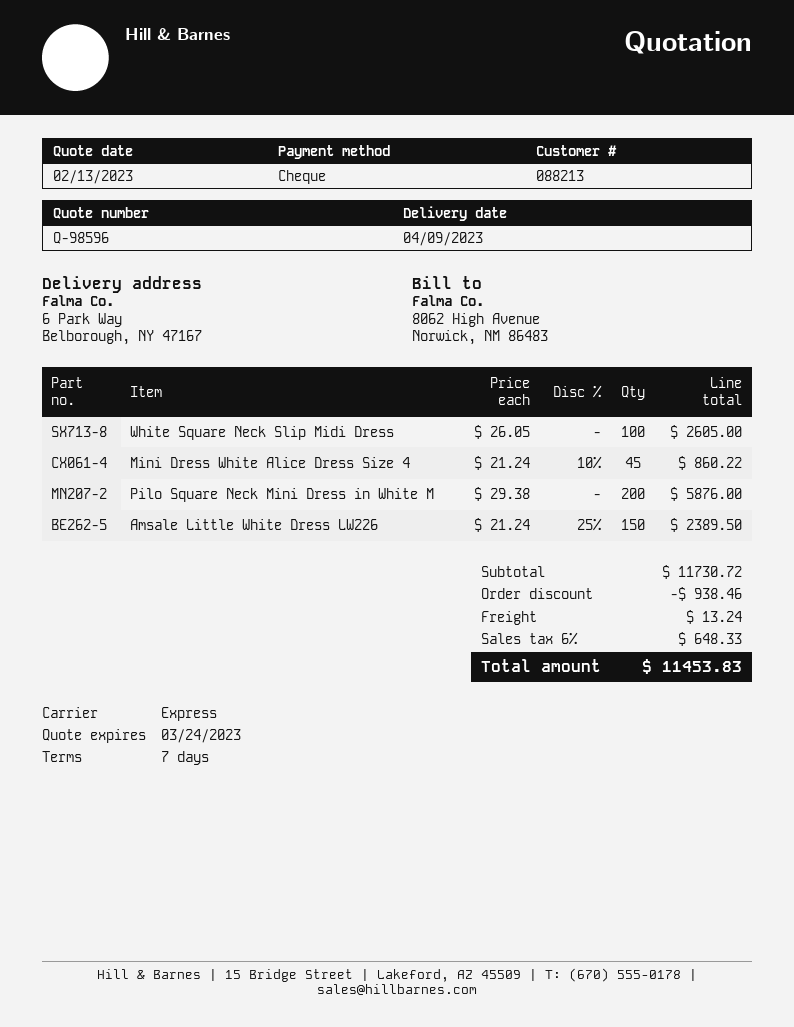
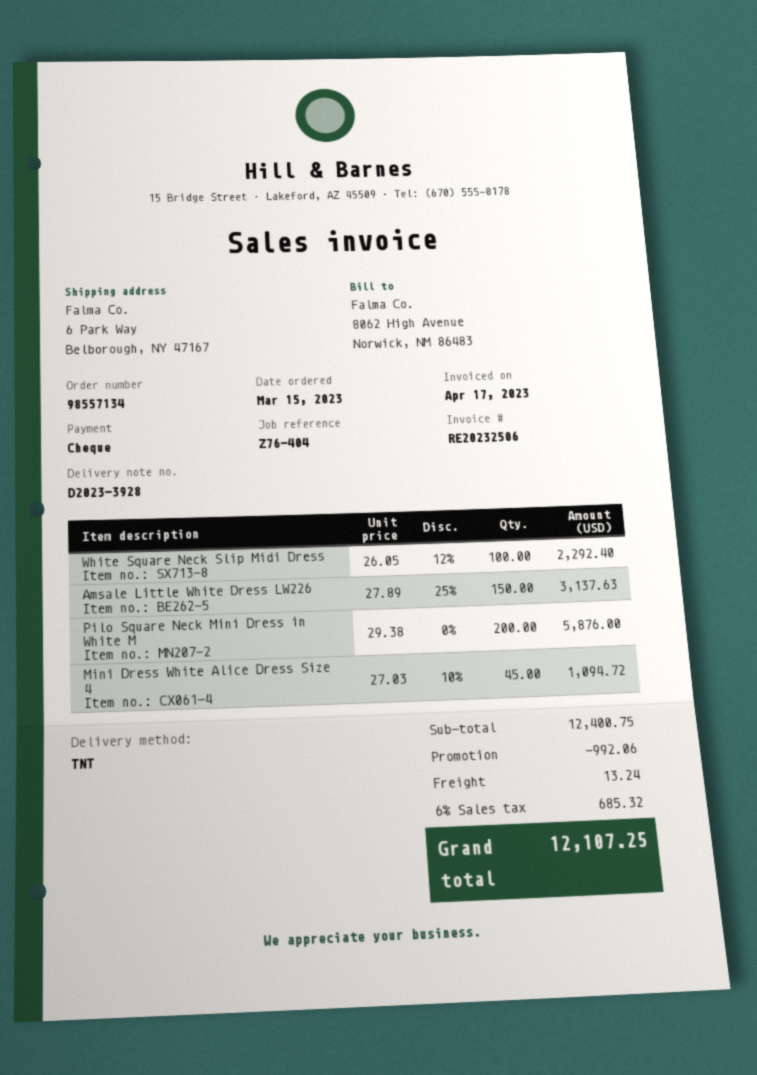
shipping method: express -> TNT
White Square Neck Slip Midi Dress: 100 x 26.05 = 2605.00 -> 100 x 26.05 - 12% = 2292.40
Mini Dress White Alice Dress Size 4: 45 x 21.24 - 10% = 860.22 -> 45 x 27.03 - 10% = 1094.72
Amsale Little White Dress LW226: 150 x 21.24 - 25% = 2389.50 -> 150 x 27.89 - 25% = 3137.63
subtotal: 11730.72 -> 12400.75
discount: 938.46 -> 992.06
tax: 6% = 648.33 -> 6% = 685.32
total: 11453.83 -> 12107.25

